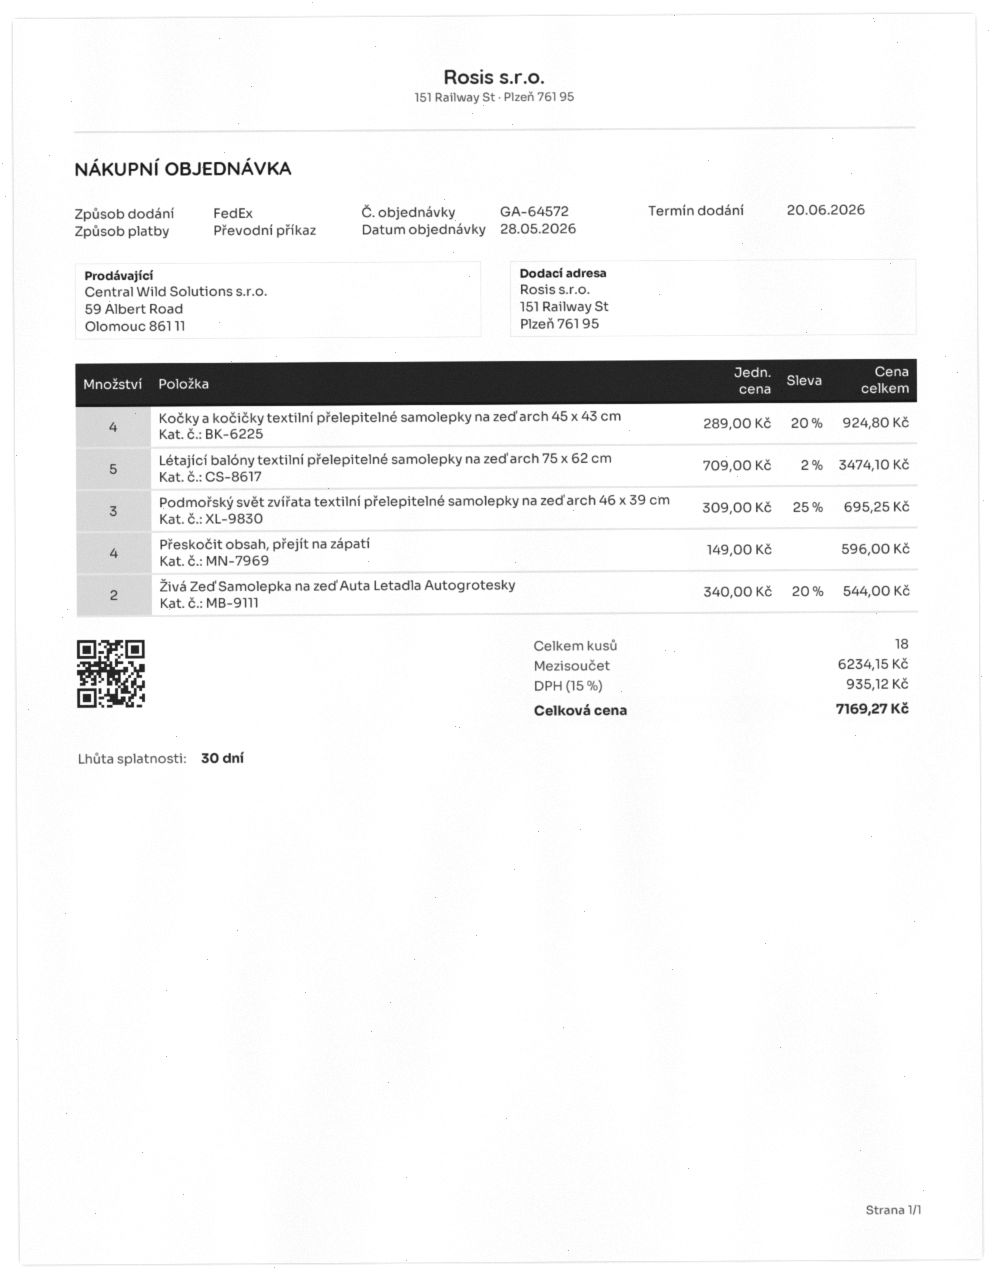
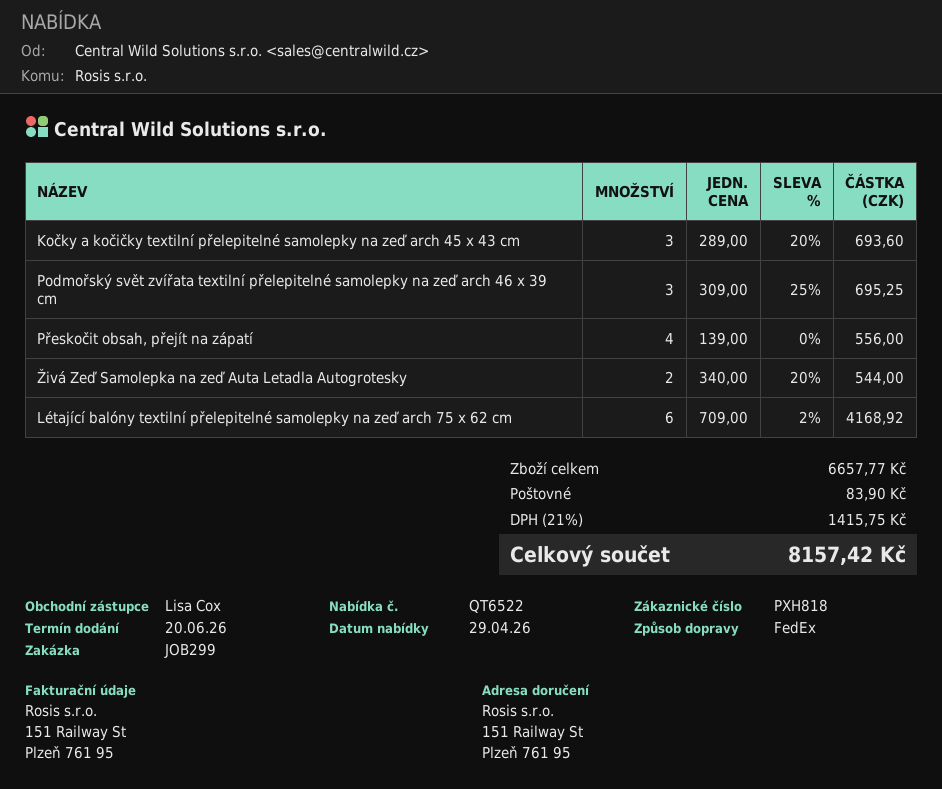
Kočky a kočičky textilní přelepitelné samolepky na zeď arch 45 x 43 cm: 4 x 289.00 - 20% = 924.80 -> 3 x 289.00 - 20% = 693.60
Létající balóny textilní přelepitelné samolepky na zeď arch 75 x 62 cm: 5 x 709.00 - 2% = 3474.10 -> 6 x 709.00 - 2% = 4168.92
Přeskočit obsah, přejít na zápatí: 4 x 149.00 = 596.00 -> 4 x 139.00 = 556.00
subtotal: 6234.15 -> 6657.77
shipping: none -> 83.90
tax: 15% = 935.12 -> 21% = 1415.75
total: 7169.27 -> 8157.42

